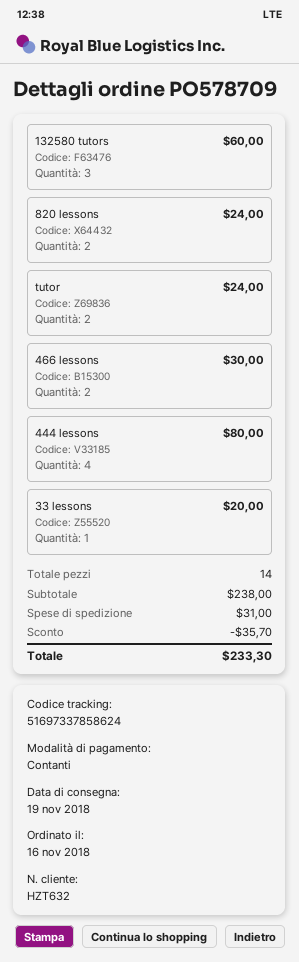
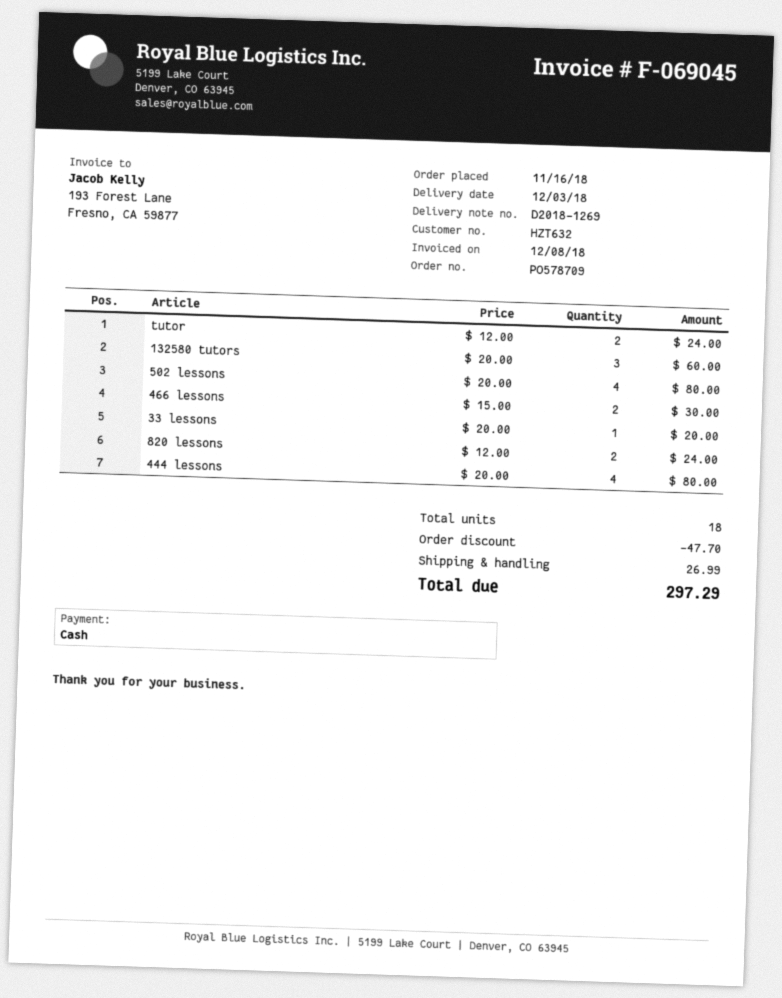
delivery date: 2018-11-19 -> 2018-12-03
502 lessons: none -> 4 for 80.00
total quantity: 14 -> 18
discount: 35.70 -> 47.70
shipping: 31.00 -> 26.99
total: 233.30 -> 297.29

